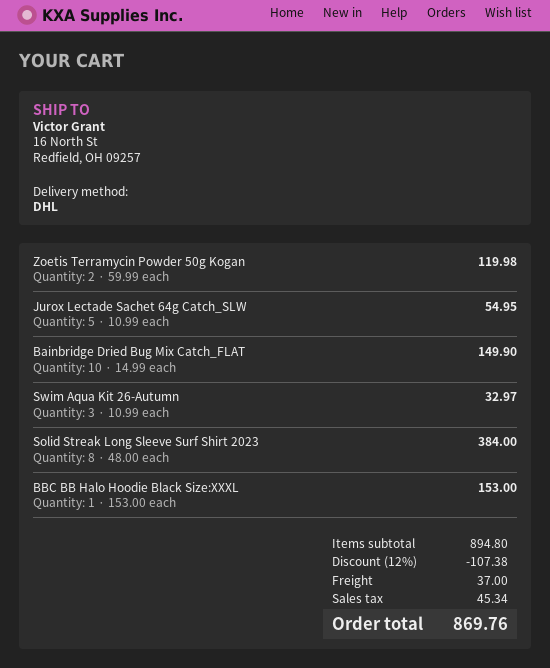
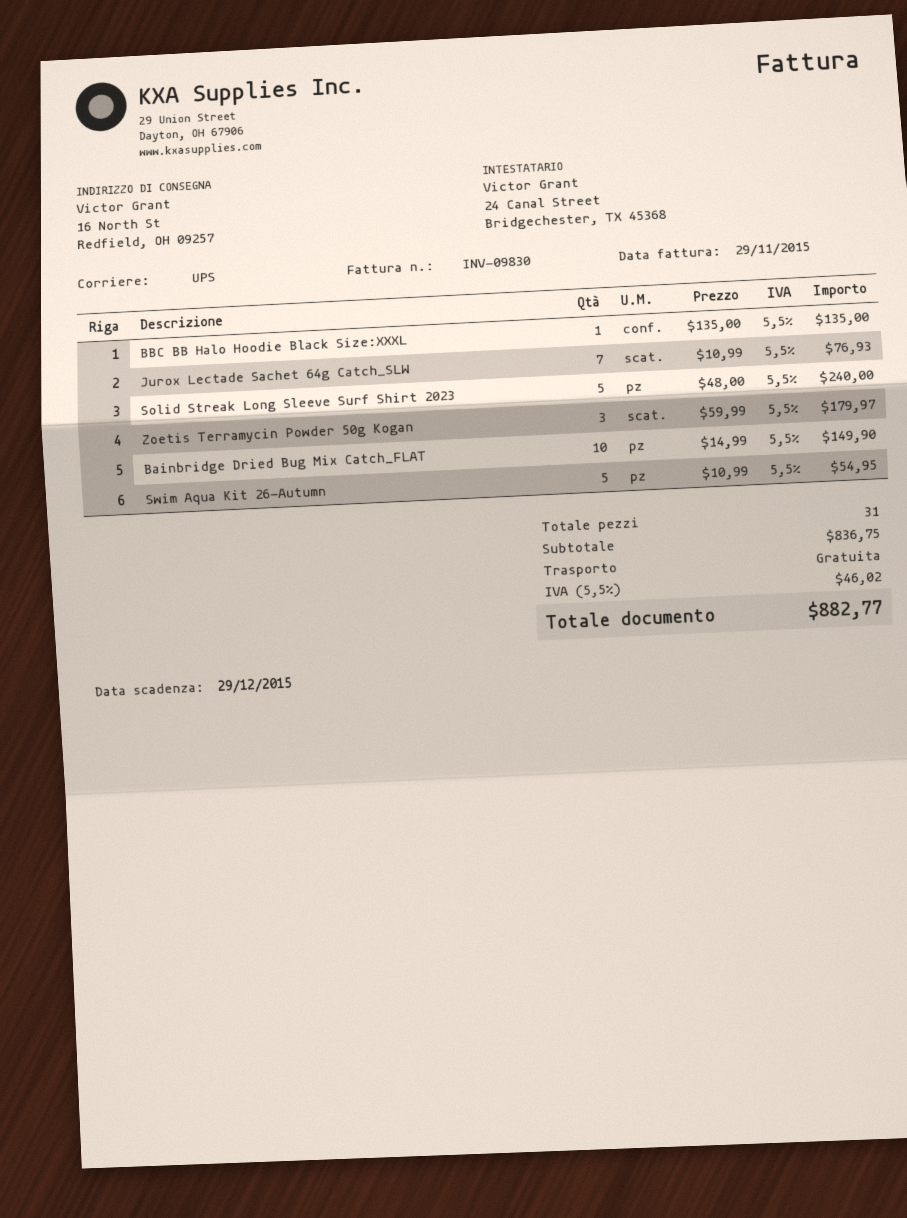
shipping method: DHL -> UPS
Zoetis Terramycin Powder 50g Kogan: 2 x 59.99 = 119.98 -> 3 x 59.99 = 179.97
Jurox Lectade Sachet 64g Catch_SLW: 5 x 10.99 = 54.95 -> 7 x 10.99 = 76.93
Swim Aqua Kit 26-Autumn: 3 x 10.99 = 32.97 -> 5 x 10.99 = 54.95
Solid Streak Long Sleeve Surf Shirt 2023: 8 x 48.00 = 384.00 -> 5 x 48.00 = 240.00
BBC BB Halo Hoodie Black Size:XXXL: 1 x 153.00 = 153.00 -> 1 x 135.00 = 135.00
subtotal: 894.80 -> 836.75
discount: 12% = 107.38 -> none
shipping: 37.00 -> 0.00
tax: 45.34 -> 46.02
total: 869.76 -> 882.77

